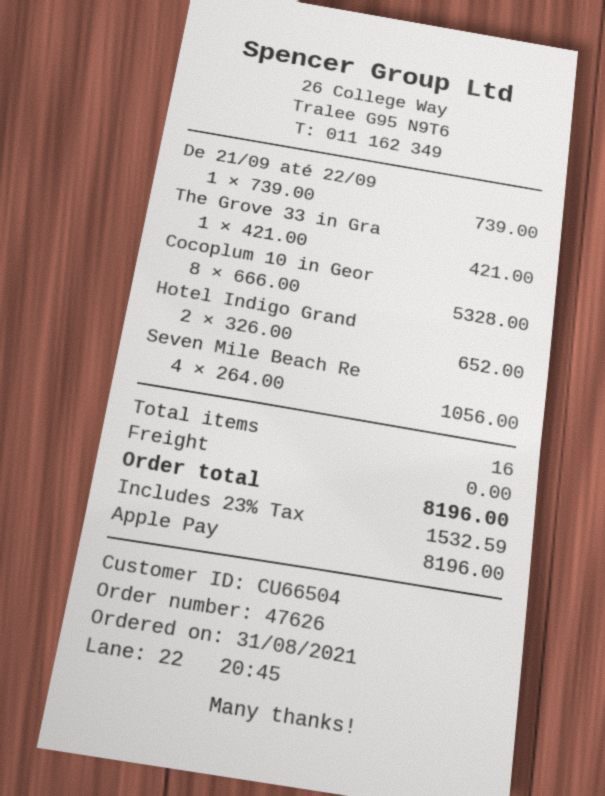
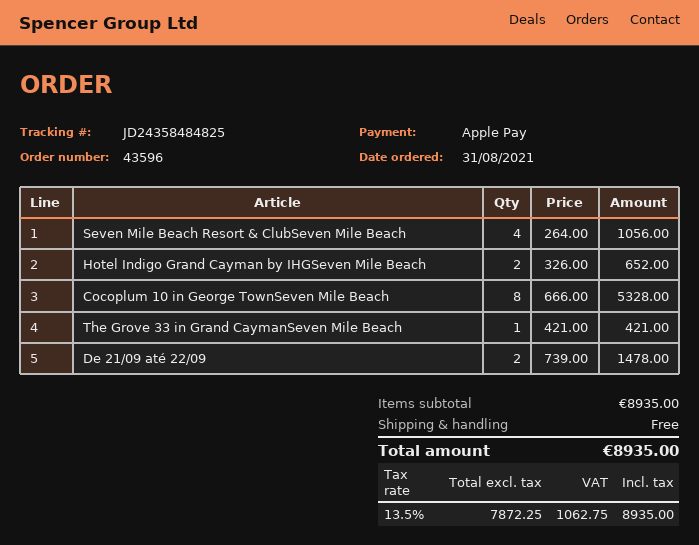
order number: 47626 -> 43596
De 21/09 até 22/09: 1 x 739.00 = 739.00 -> 2 x 739.00 = 1478.00
tax: 23% = 1532.59 -> 13.5% = 1062.75
total: 8196.00 -> 8935.00

